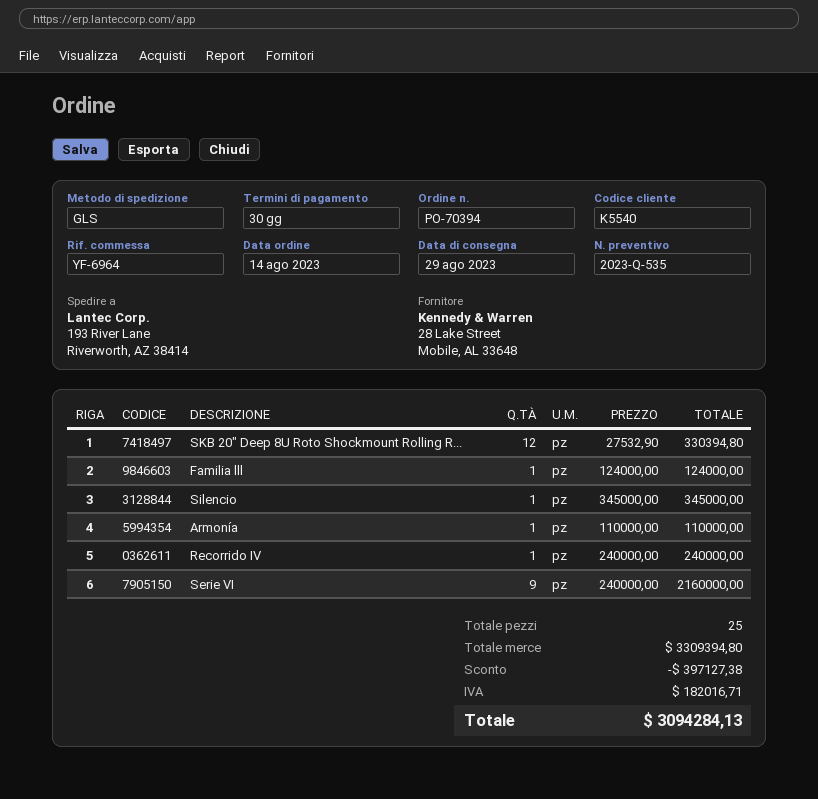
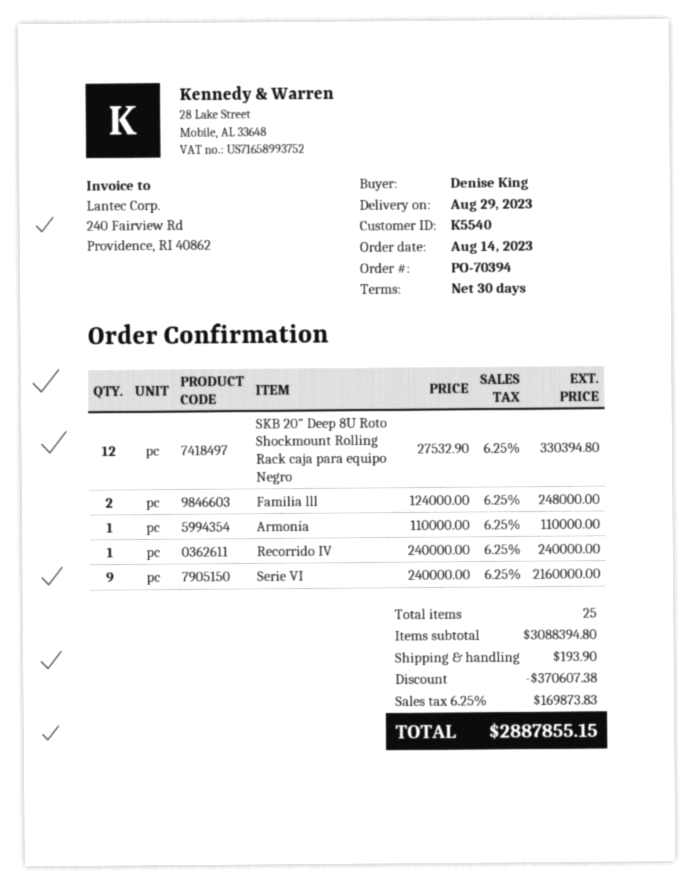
Familia lll: 1 x 124000.00 = 124000.00 -> 2 x 124000.00 = 248000.00
Silencio: 1 x 345000.00 = 345000.00 -> none
subtotal: 3309394.80 -> 3088394.80
discount: 397127.38 -> 370607.38
shipping: none -> 193.90
tax: 182016.71 -> 169873.83
total: 3094284.13 -> 2887855.15

